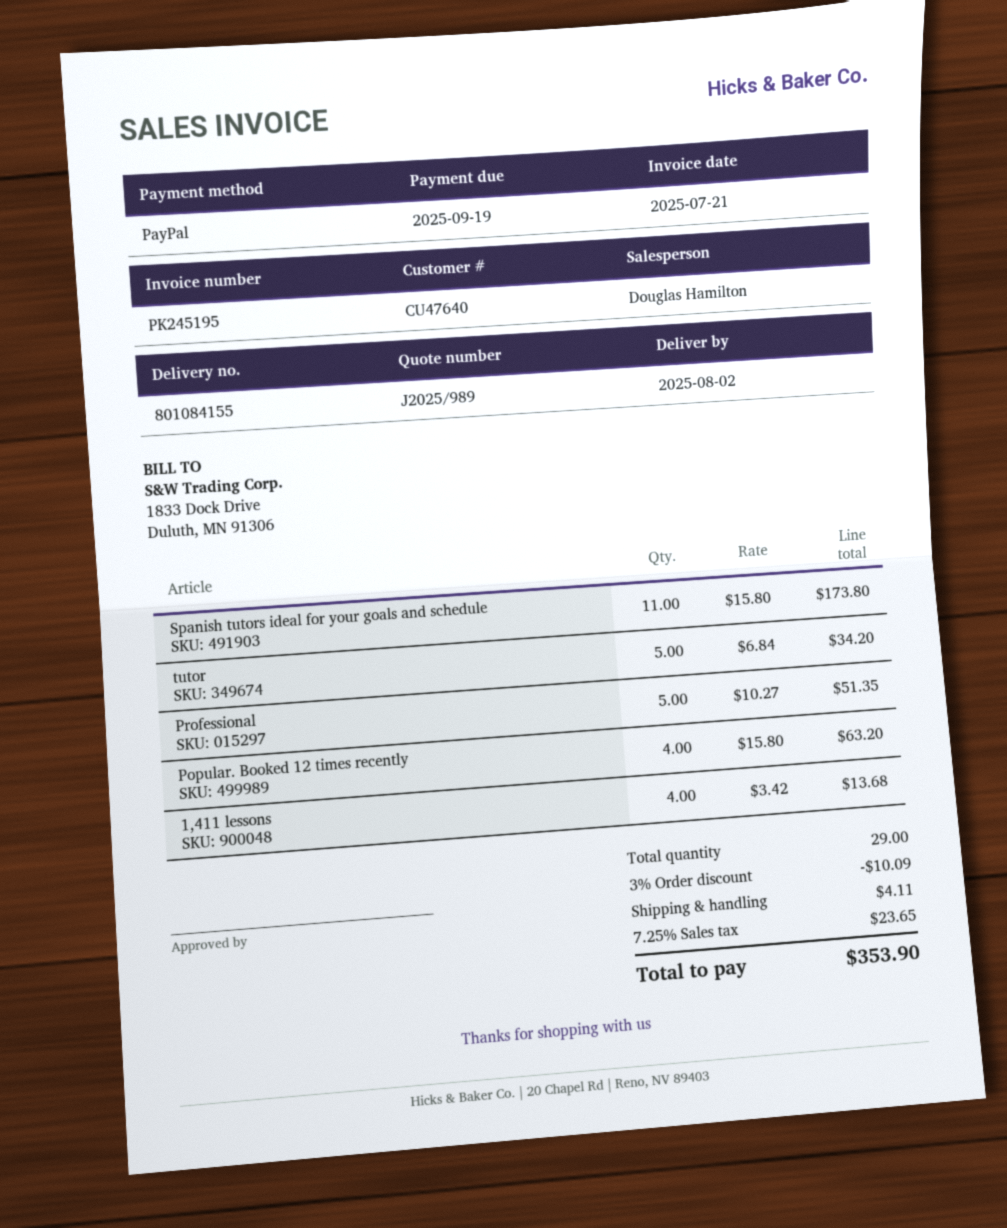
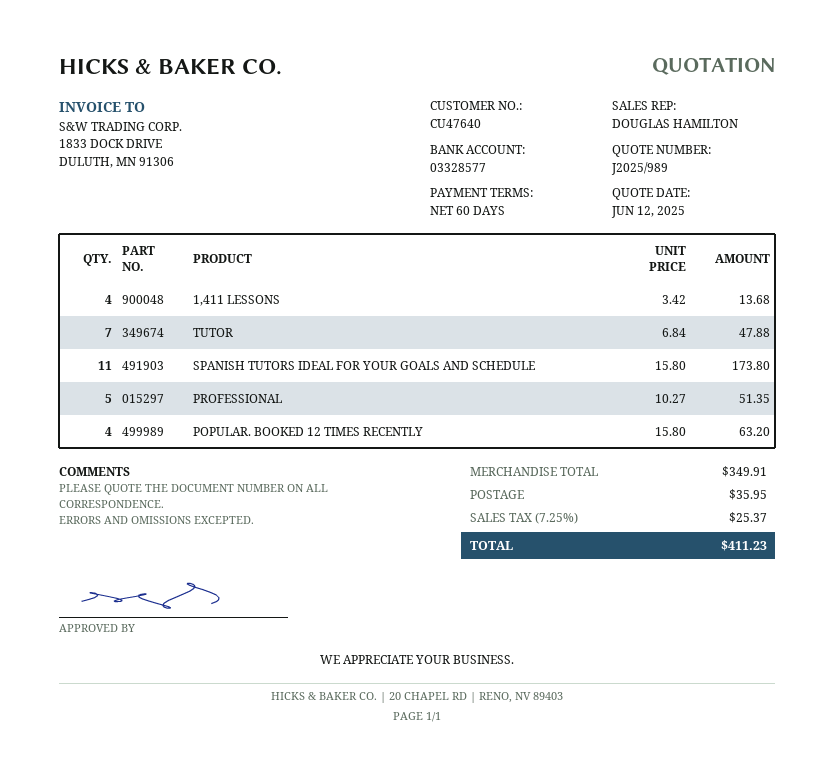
tutor: 5 x 6.84 = 34.20 -> 7 x 6.84 = 47.88
discount: 3% = 10.09 -> none
shipping: 4.11 -> 35.95
tax: 7.25% = 23.65 -> 7.25% = 25.37
total: 353.90 -> 411.23

